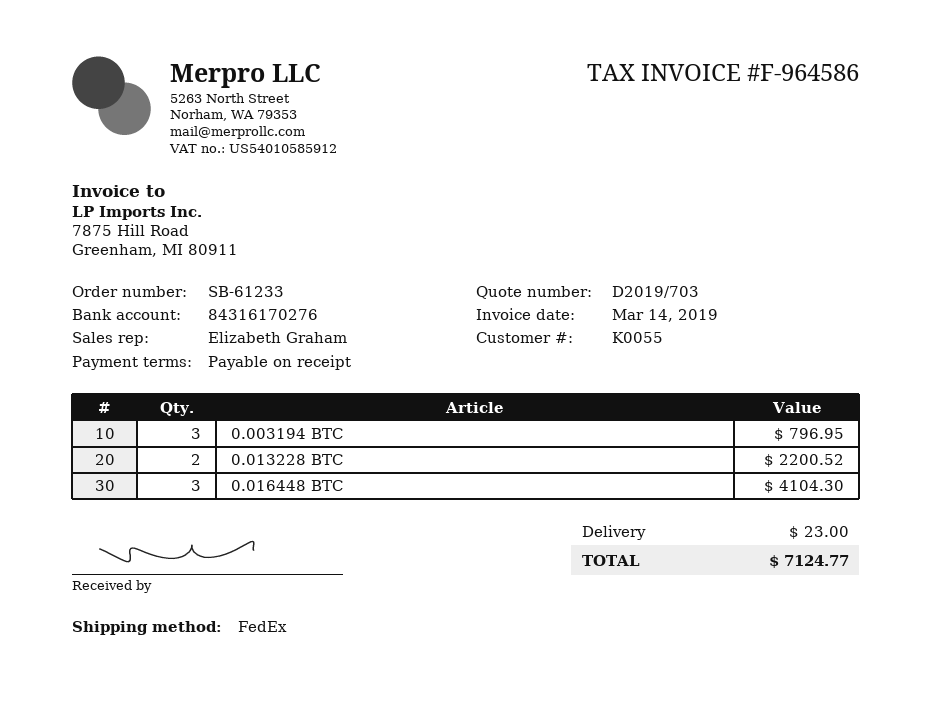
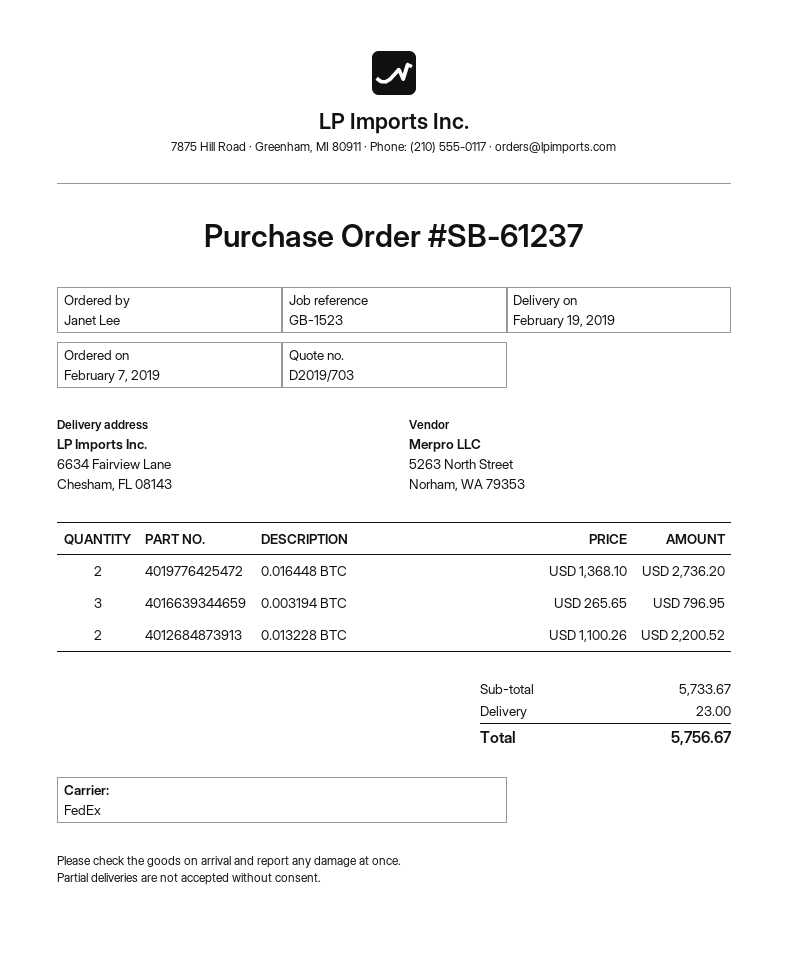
order number: SB-61233 -> SB-61237
0.016448 BTC: 3 for 4104.30 -> 2 for 2736.20
total: 7124.77 -> 5756.67

